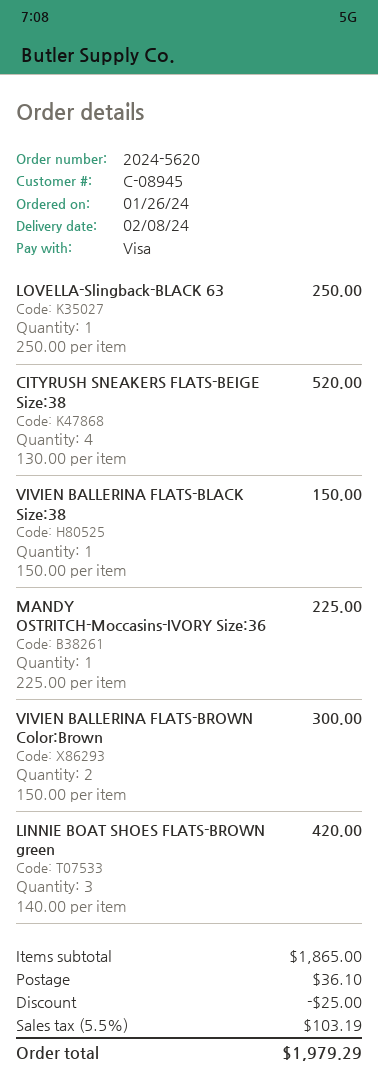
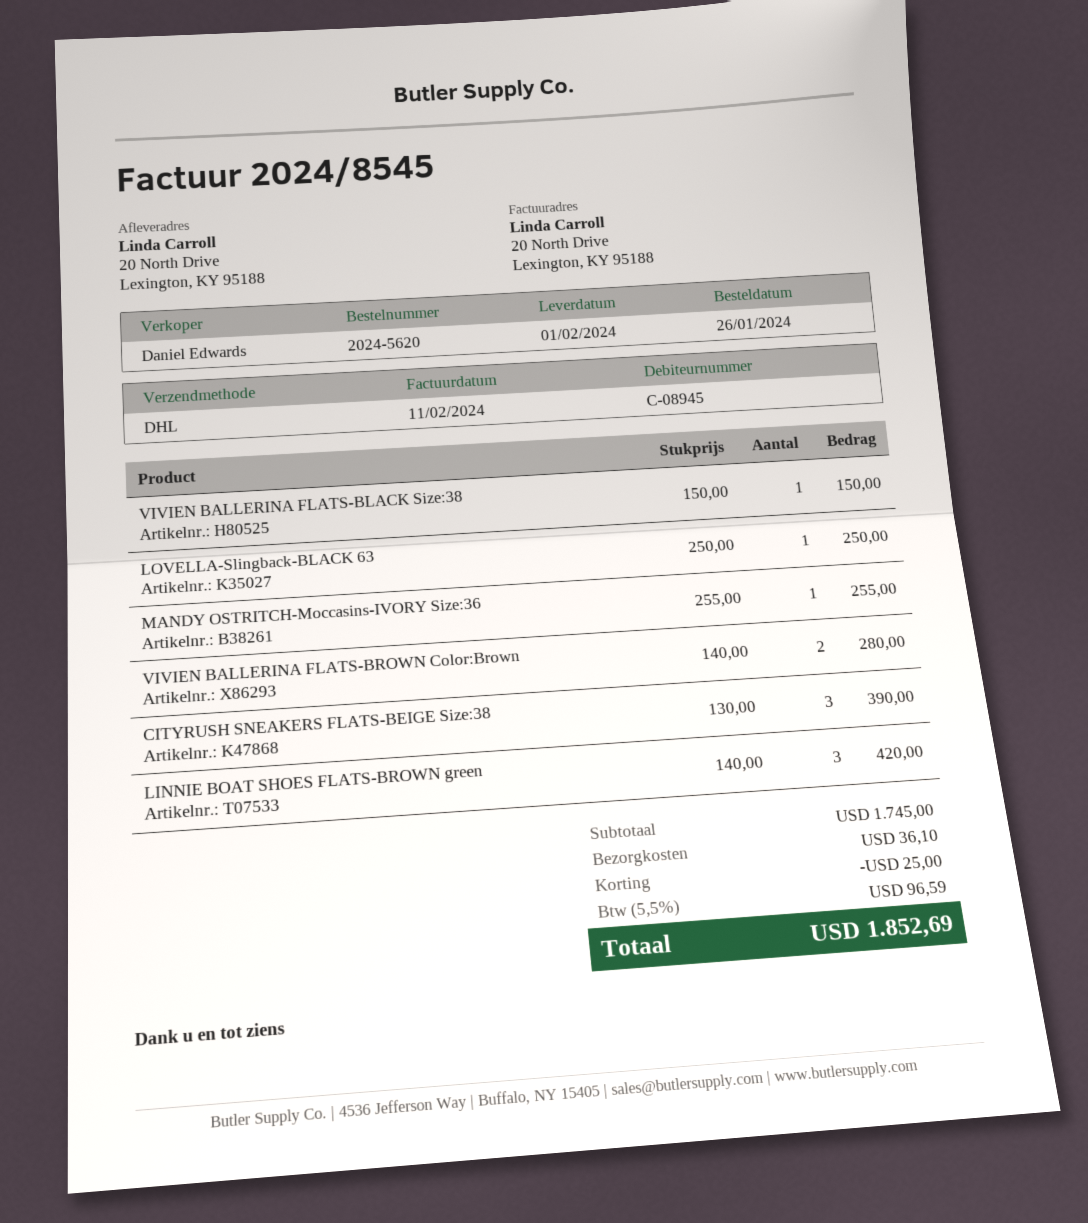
delivery date: 2024-02-08 -> 2024-02-01
CITYRUSH SNEAKERS FLATS-BEIGE Size:38: 4 x 130.00 = 520.00 -> 3 x 130.00 = 390.00
MANDY OSTRITCH-Moccasins-IVORY Size:36: 1 x 225.00 = 225.00 -> 1 x 255.00 = 255.00
VIVIEN BALLERINA FLATS-BROWN Color:Brown: 2 x 150.00 = 300.00 -> 2 x 140.00 = 280.00
subtotal: 1865.00 -> 1745.00
tax: 5.5% = 103.19 -> 5.5% = 96.59
total: 1979.29 -> 1852.69

